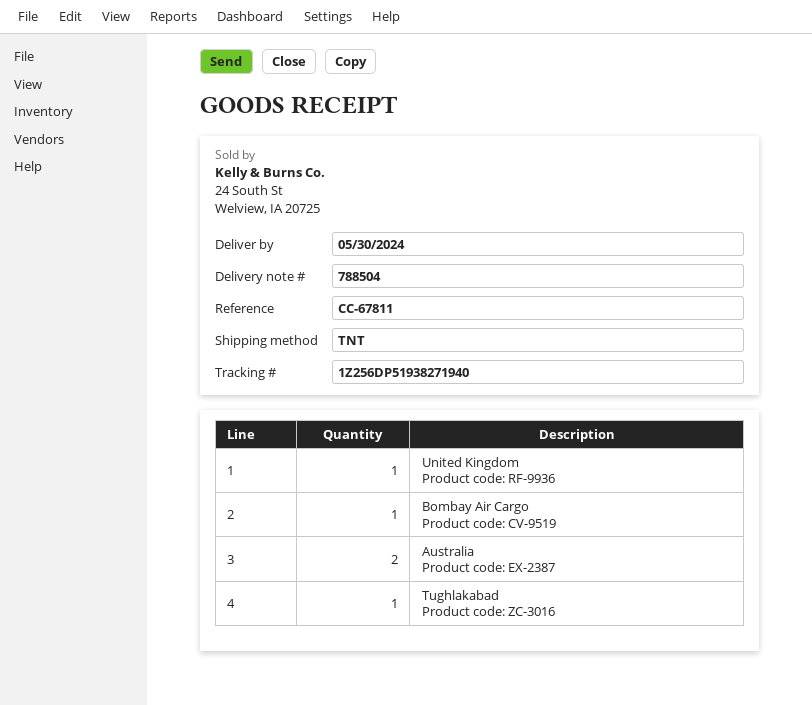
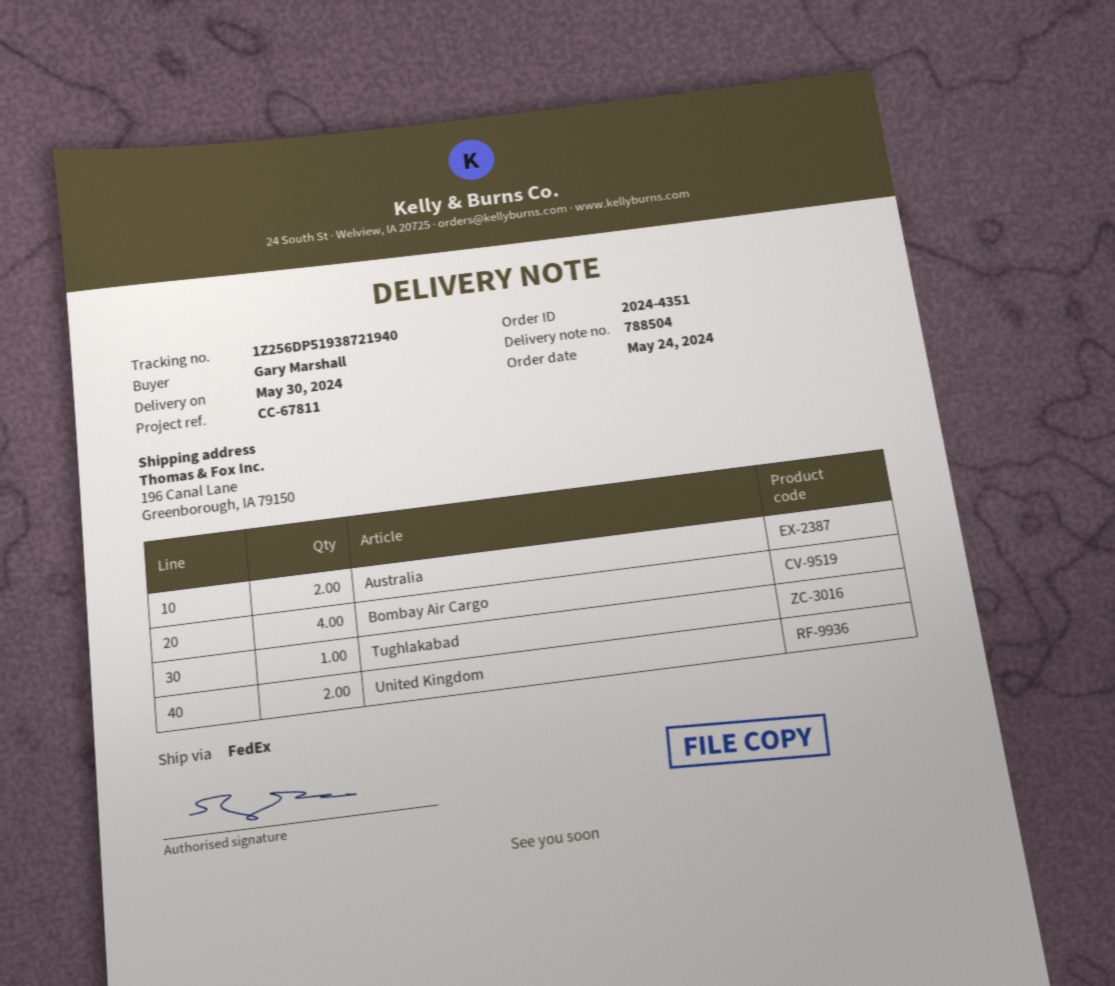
shipping method: TNT -> FedEx
tracking number: 1Z256DP51938271940 -> 1Z256DP51938721940
United Kingdom: 1 -> 2
Bombay Air Cargo: 1 -> 4

